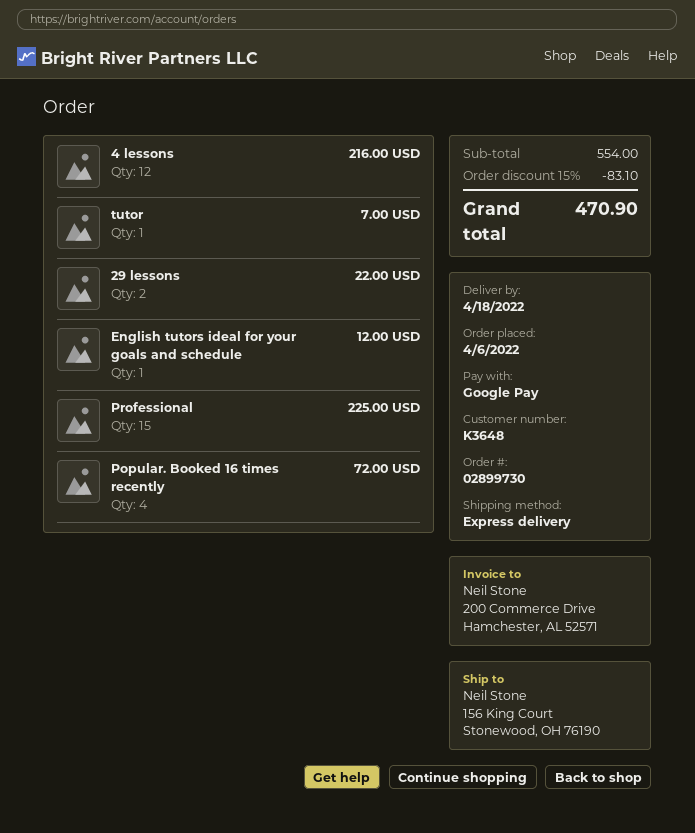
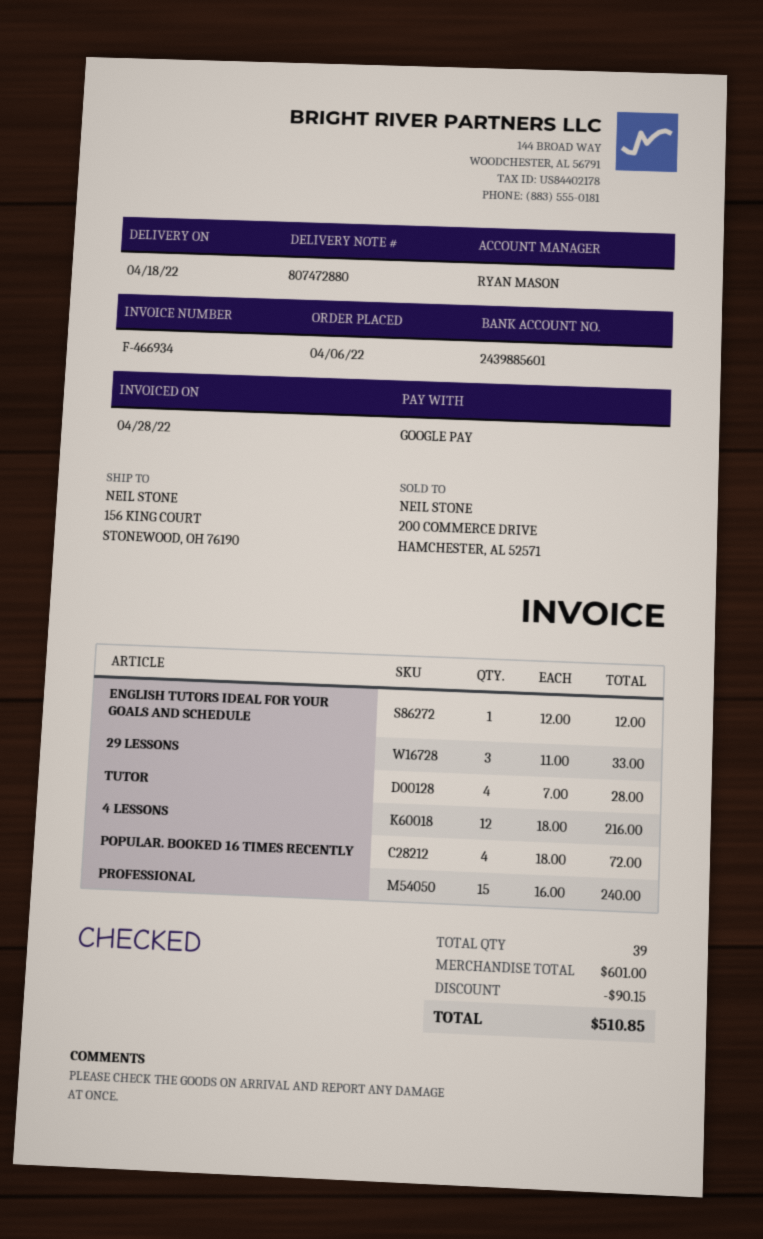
tutor: 1 for 7.00 -> 4 for 28.00
29 lessons: 2 for 22.00 -> 3 for 33.00
Professional: 15 for 225.00 -> 15 for 240.00
subtotal: 554.00 -> 601.00
discount: 83.10 -> 90.15
total: 470.90 -> 510.85

